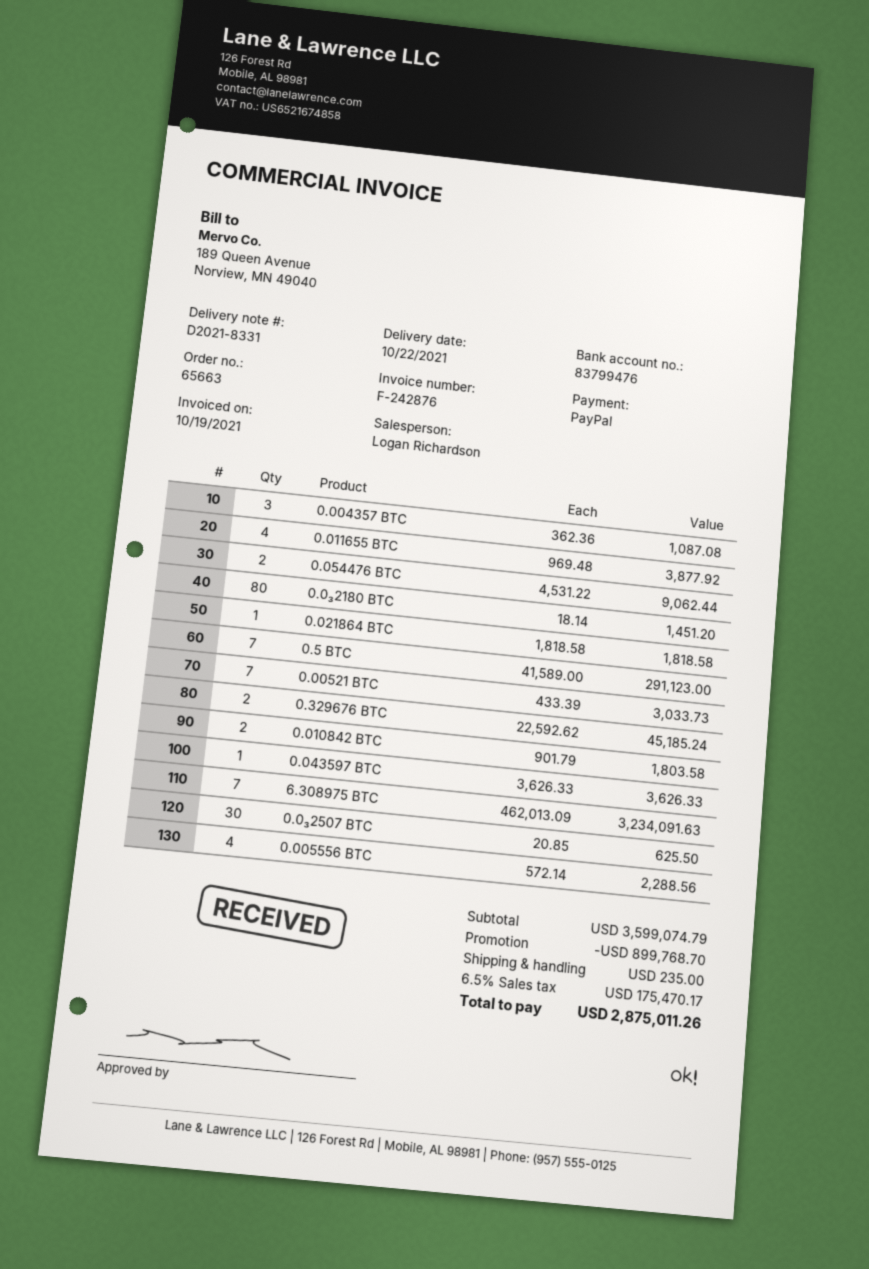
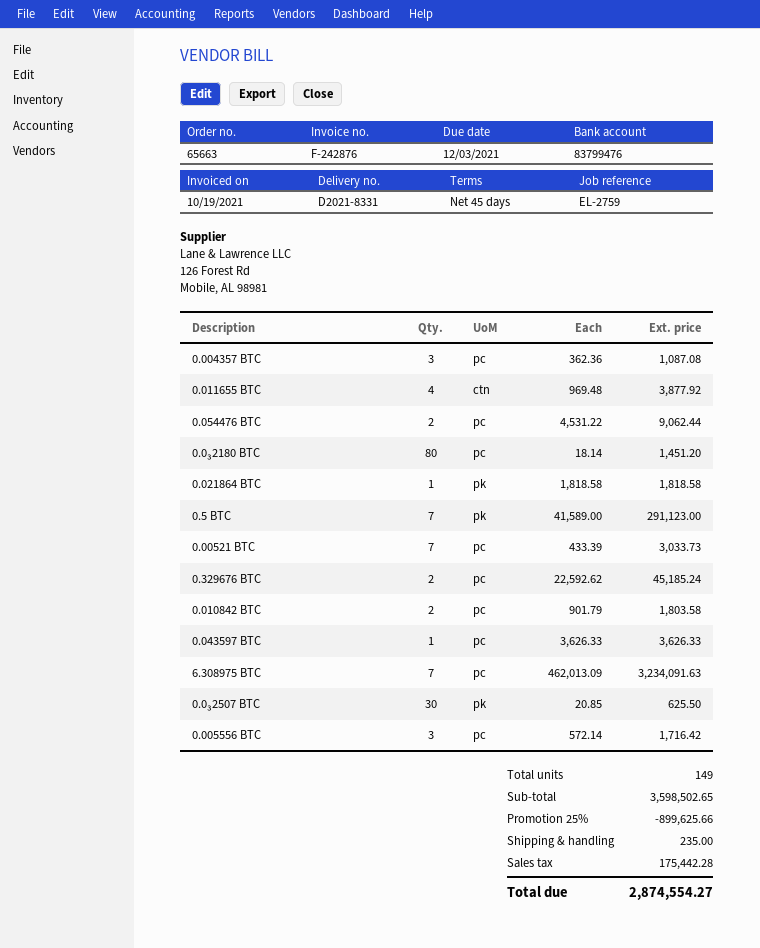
0.005556 BTC: 4 x 572.14 = 2288.56 -> 3 x 572.14 = 1716.42
subtotal: 3599074.79 -> 3598502.65
discount: 899768.70 -> 899625.66
tax: 175470.17 -> 175442.28
total: 2875011.26 -> 2874554.27

